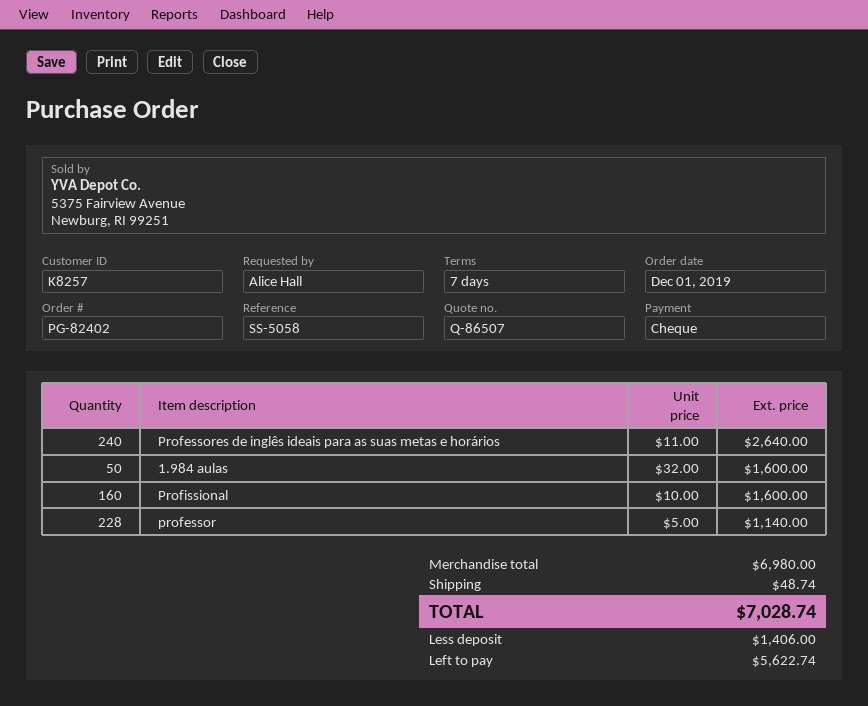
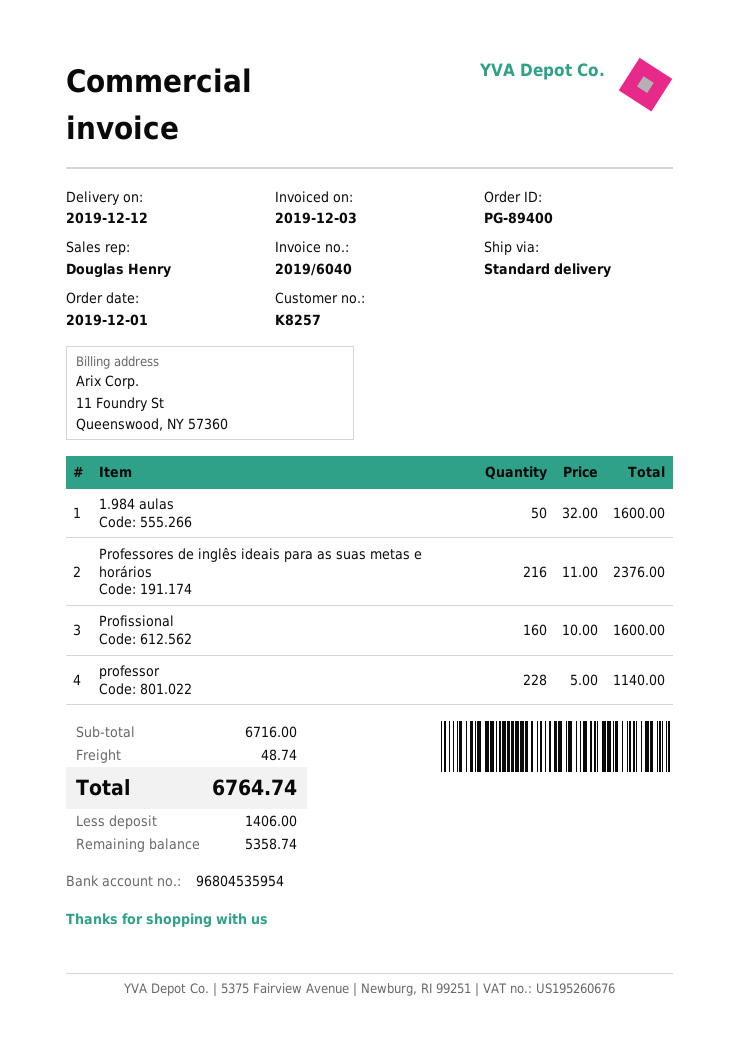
order number: PG-82402 -> PG-89400
Professores de inglês ideais para as suas metas e horários: 240 x 11.00 = 2640.00 -> 216 x 11.00 = 2376.00
subtotal: 6980.00 -> 6716.00
total: 7028.74 -> 6764.74
balance: 5622.74 -> 5358.74

